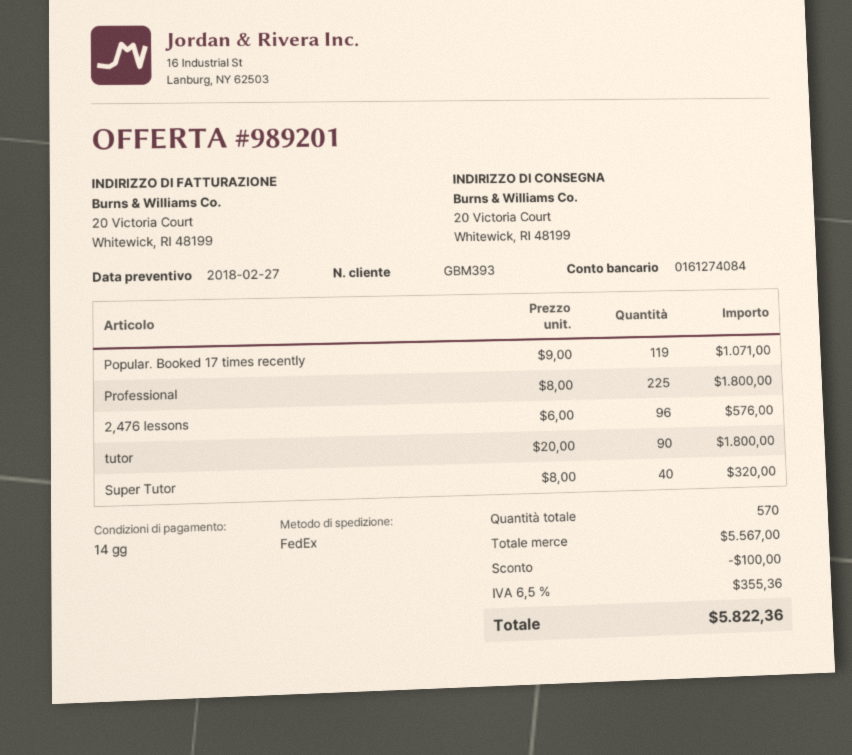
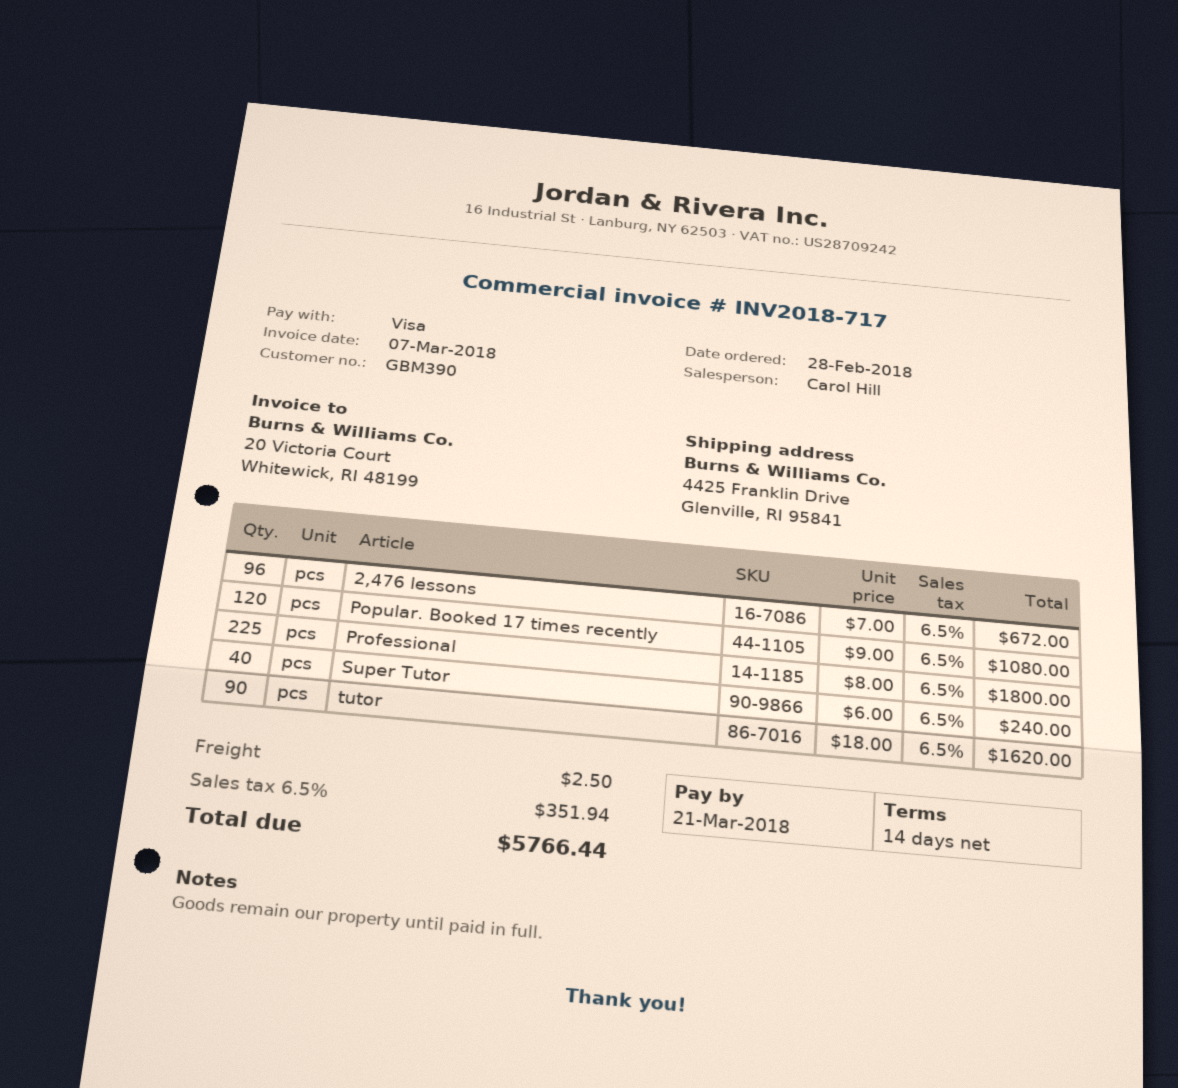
customer number: GBM393 -> GBM390
ship to: 20 Victoria Court, Whitewick, RI 48199 -> 4425 Franklin Drive, Glenville, RI 95841
Popular. Booked 17 times recently: 119 x 9.00 = 1071.00 -> 120 x 9.00 = 1080.00
2,476 lessons: 96 x 6.00 = 576.00 -> 96 x 7.00 = 672.00
tutor: 90 x 20.00 = 1800.00 -> 90 x 18.00 = 1620.00
Super Tutor: 40 x 8.00 = 320.00 -> 40 x 6.00 = 240.00
discount: 100.00 -> none
shipping: none -> 2.50
tax: 6.5% = 355.36 -> 6.5% = 351.94
total: 5822.36 -> 5766.44

